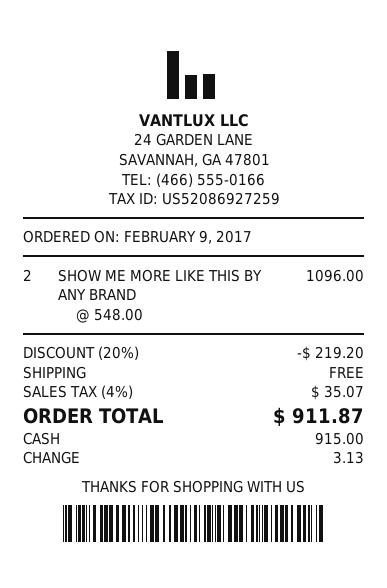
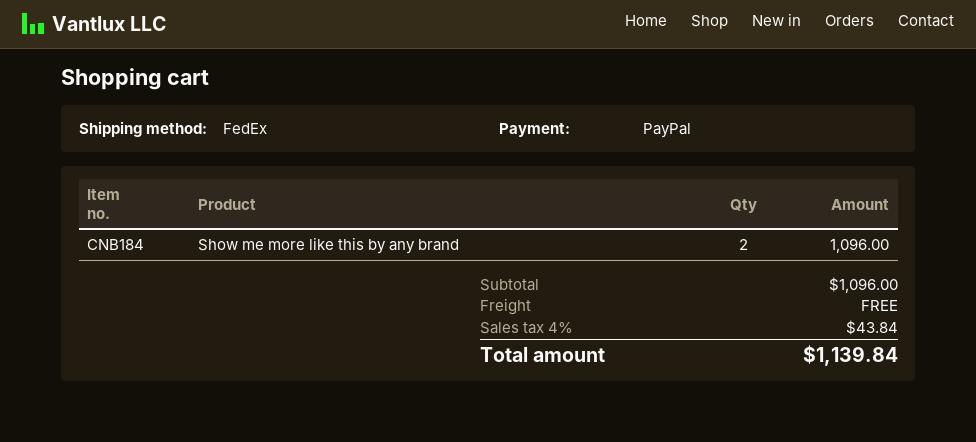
payment method: cash -> PayPal
discount: 20% = 219.20 -> none
tax: 4% = 35.07 -> 4% = 43.84
total: 911.87 -> 1139.84

